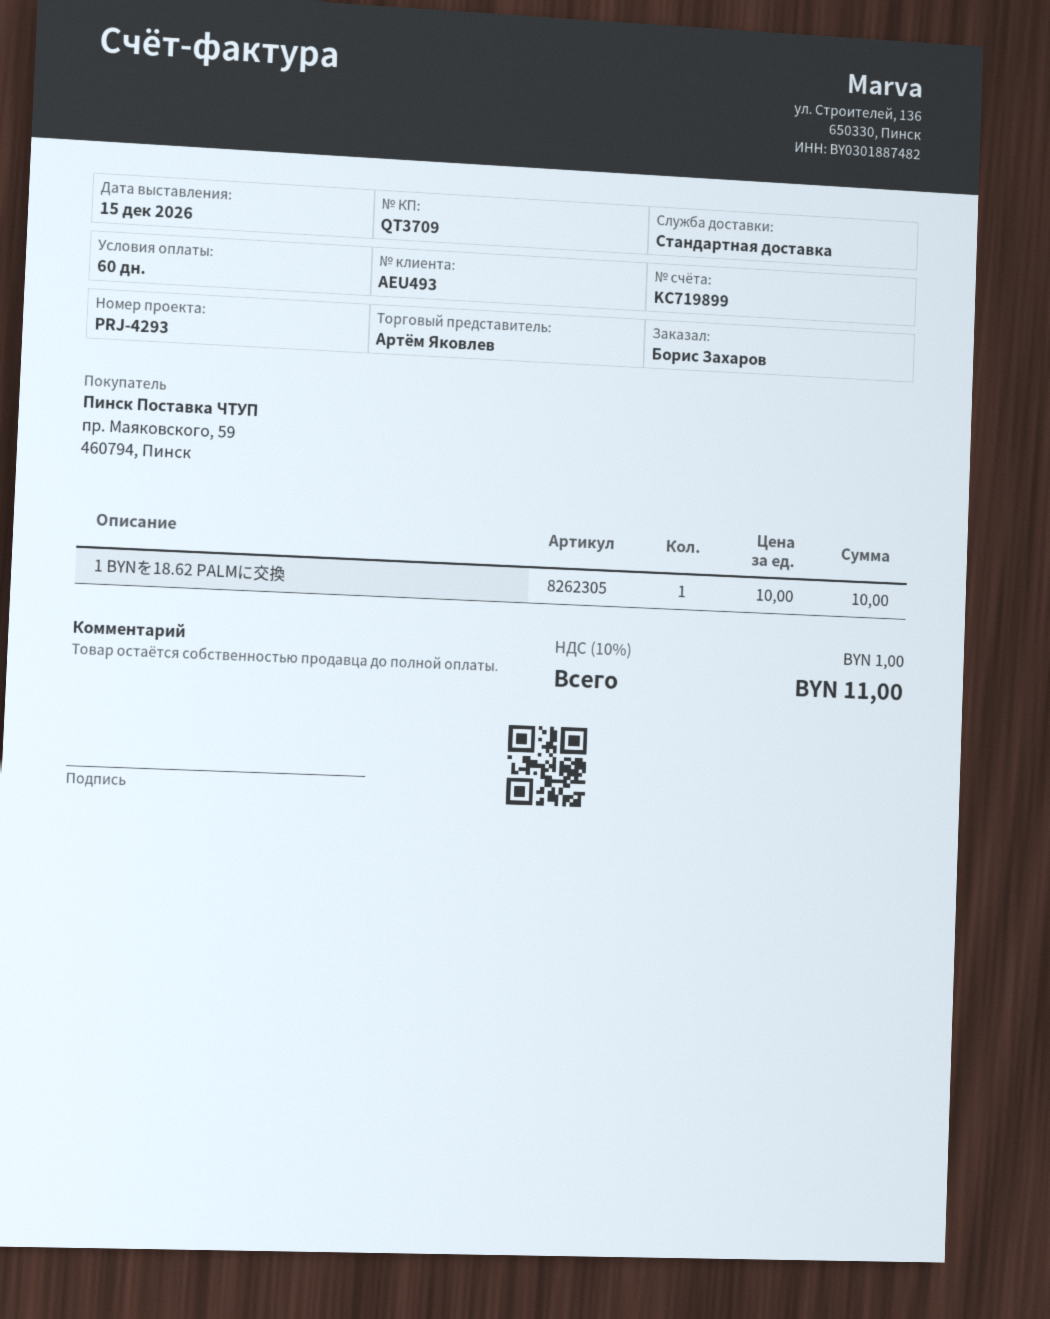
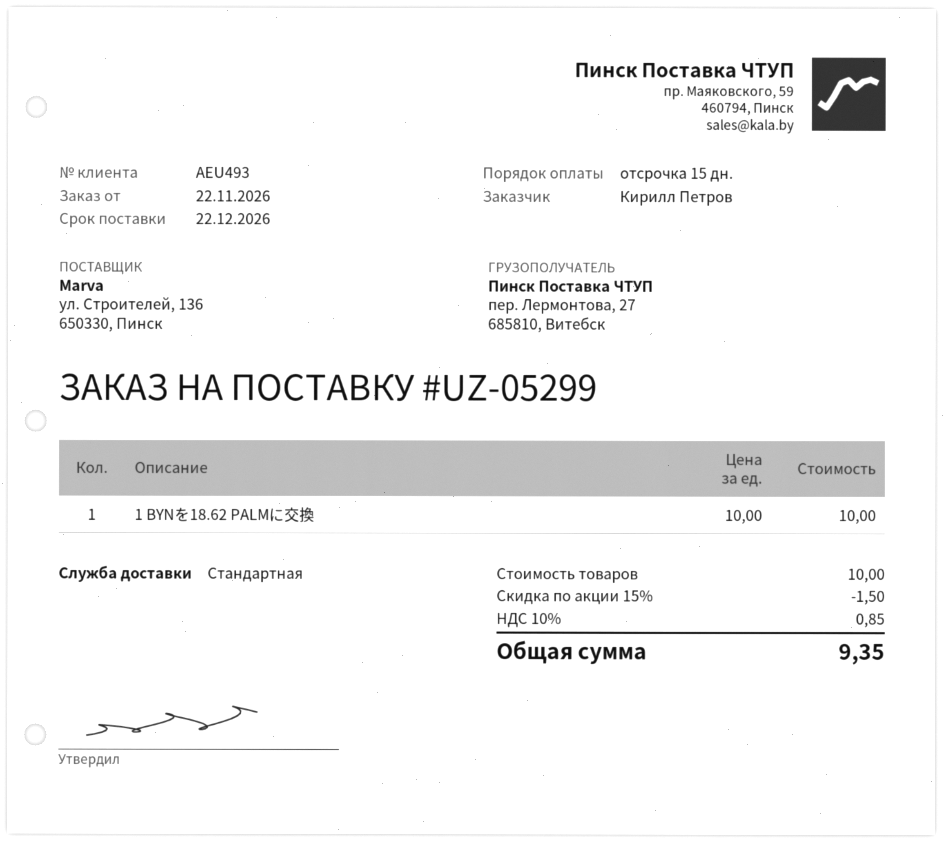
payment terms: 60 days -> 15 days
ordered by: Борис Захаров -> Кирилл Петров
discount: none -> 15% = 1.50
tax: 10% = 1.00 -> 10% = 0.85
total: 11.00 -> 9.35

